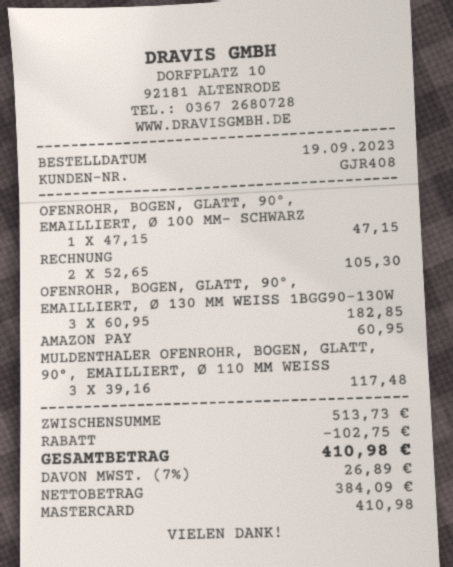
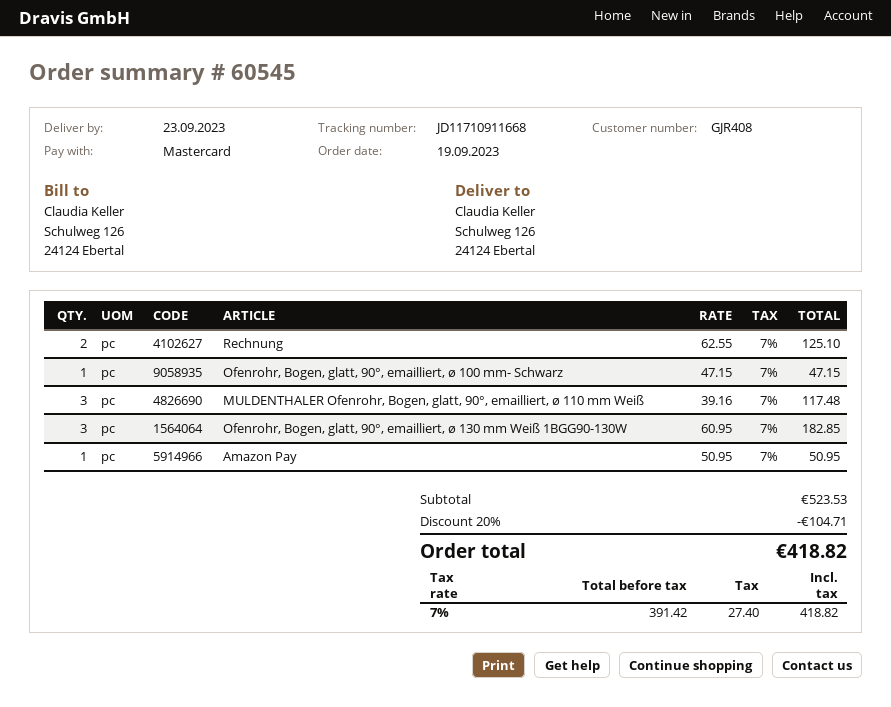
RECHNUNG: 2 x 52.65 = 105.30 -> 2 x 62.55 = 125.10
AMAZON PAY: 1 x 60.95 = 60.95 -> 1 x 50.95 = 50.95
subtotal: 513.73 -> 523.53
discount: 102.75 -> 104.71
net: 384.09 -> 391.42
tax: 7% = 26.89 -> 7% = 27.40
total: 410.98 -> 418.82

